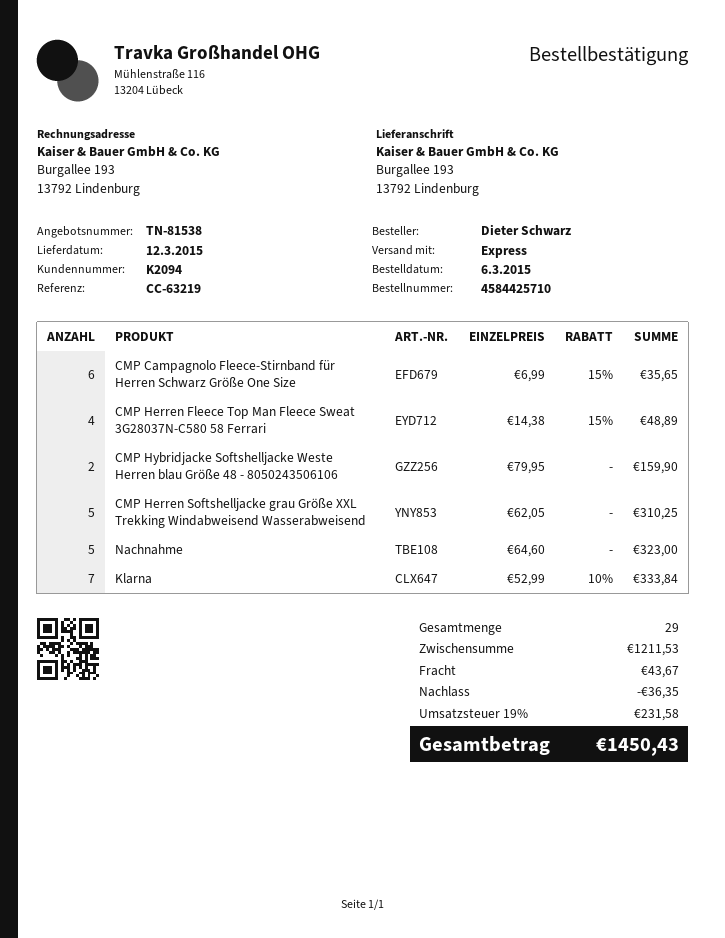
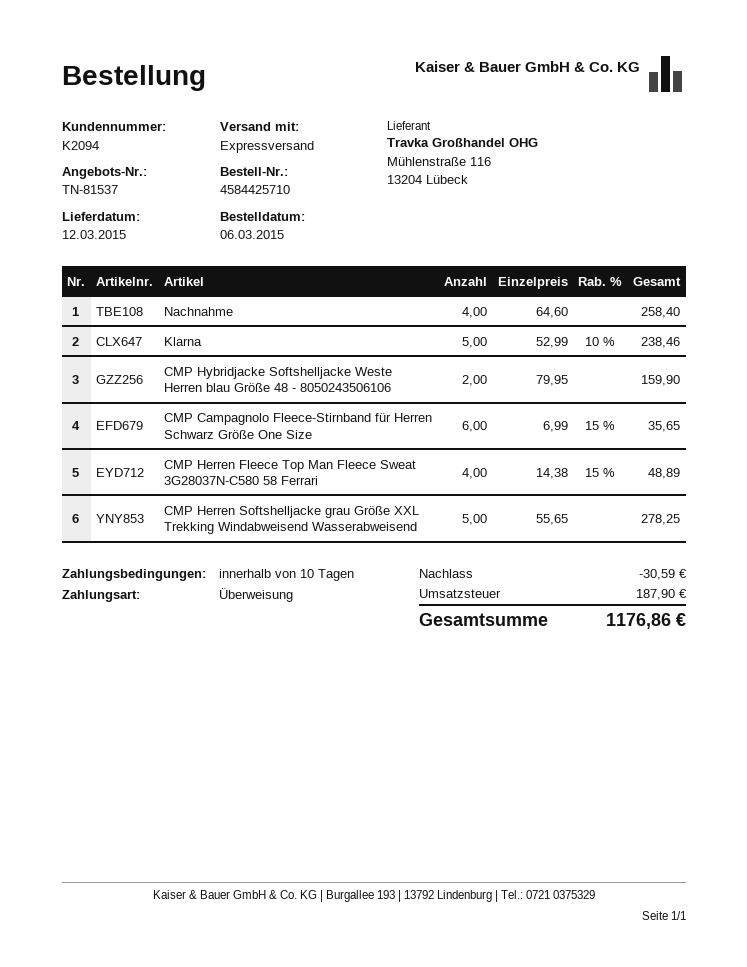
quote number: TN-81538 -> TN-81537
CMP Herren Softshelljacke grau Größe XXL Trekking Windabweisend Wasserabweisend: 5 x 62.05 = 310.25 -> 5 x 55.65 = 278.25
Nachnahme: 5 x 64.60 = 323.00 -> 4 x 64.60 = 258.40
Klarna: 7 x 52.99 - 10% = 333.84 -> 5 x 52.99 - 10% = 238.46
discount: 36.35 -> 30.59
shipping: 43.67 -> none
tax: 231.58 -> 187.90
total: 1450.43 -> 1176.86

